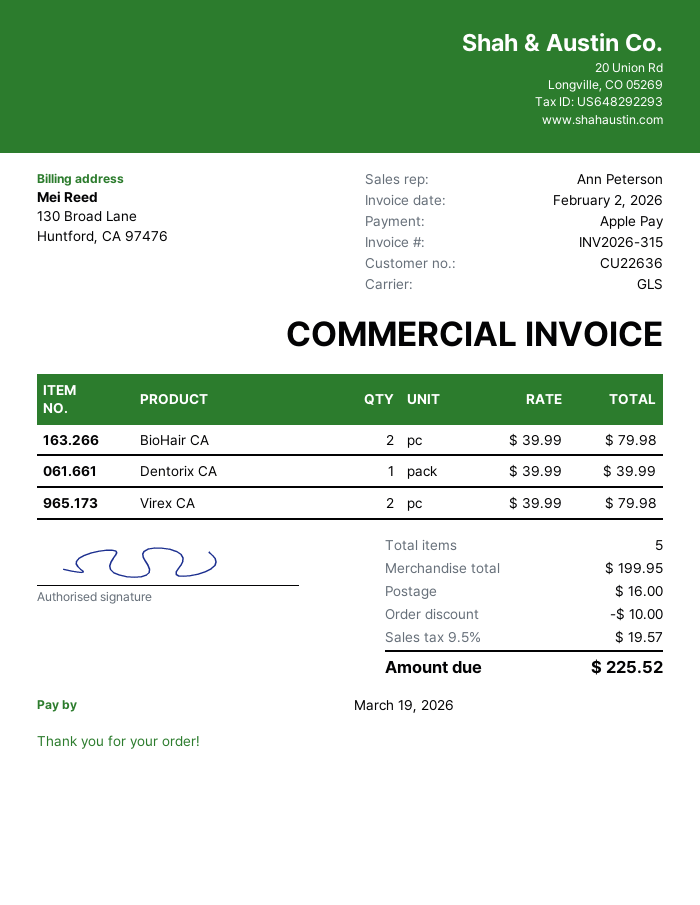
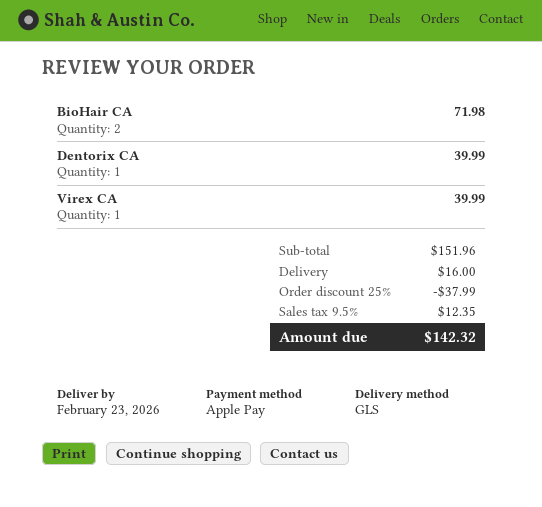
BioHair CA: 2 for 79.98 -> 2 for 71.98
Virex CA: 2 for 79.98 -> 1 for 39.99
subtotal: 199.95 -> 151.96
discount: 10.00 -> 37.99
tax: 9.5% = 19.57 -> 9.5% = 12.35
total: 225.52 -> 142.32

